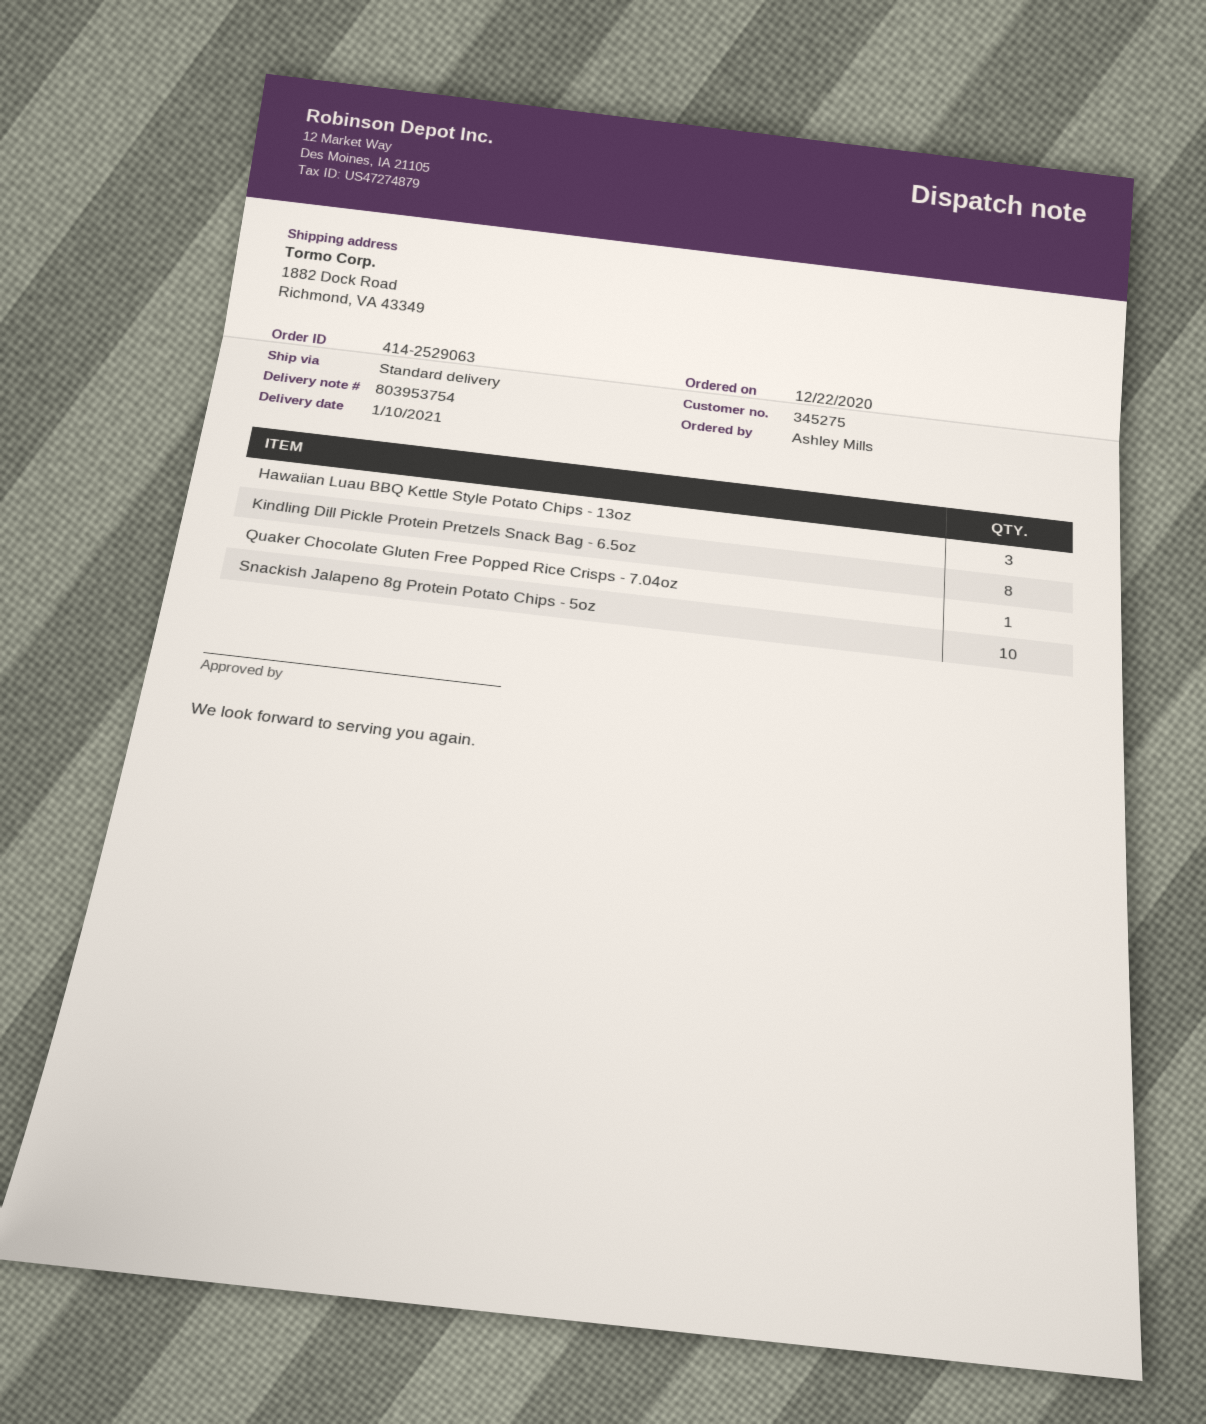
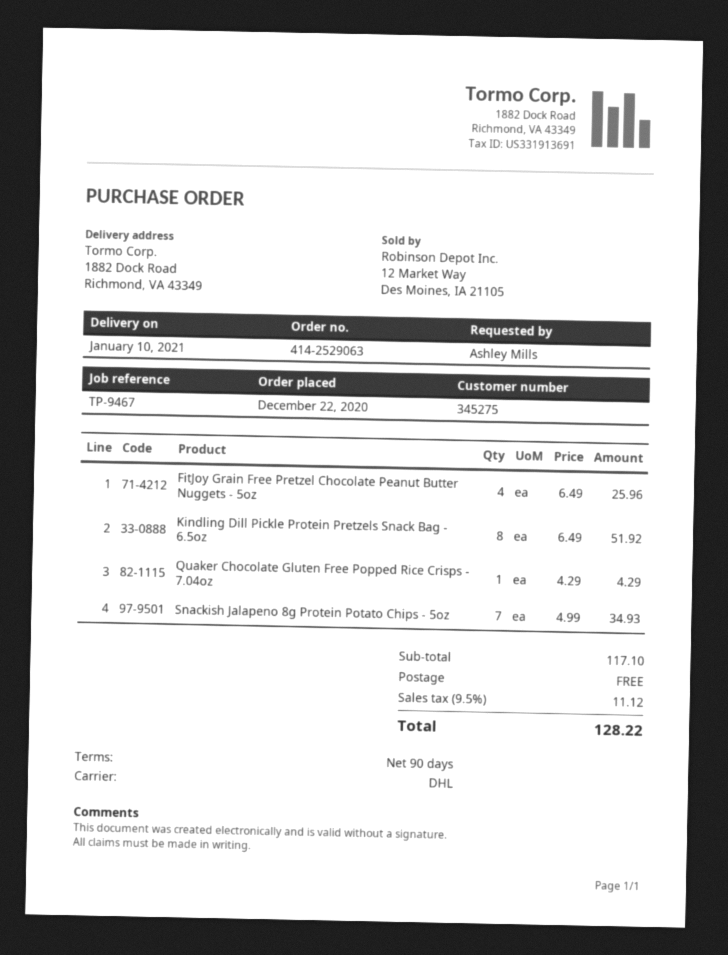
shipping method: standard -> DHL
Hawaiian Luau BBQ Kettle Style Potato Chips - 13oz: 3 -> none
Snackish Jalapeno 8g Protein Potato Chips - 5oz: 10 -> 7
FitJoy Grain Free Pretzel Chocolate Peanut Butter Nuggets - 5oz: none -> 4

